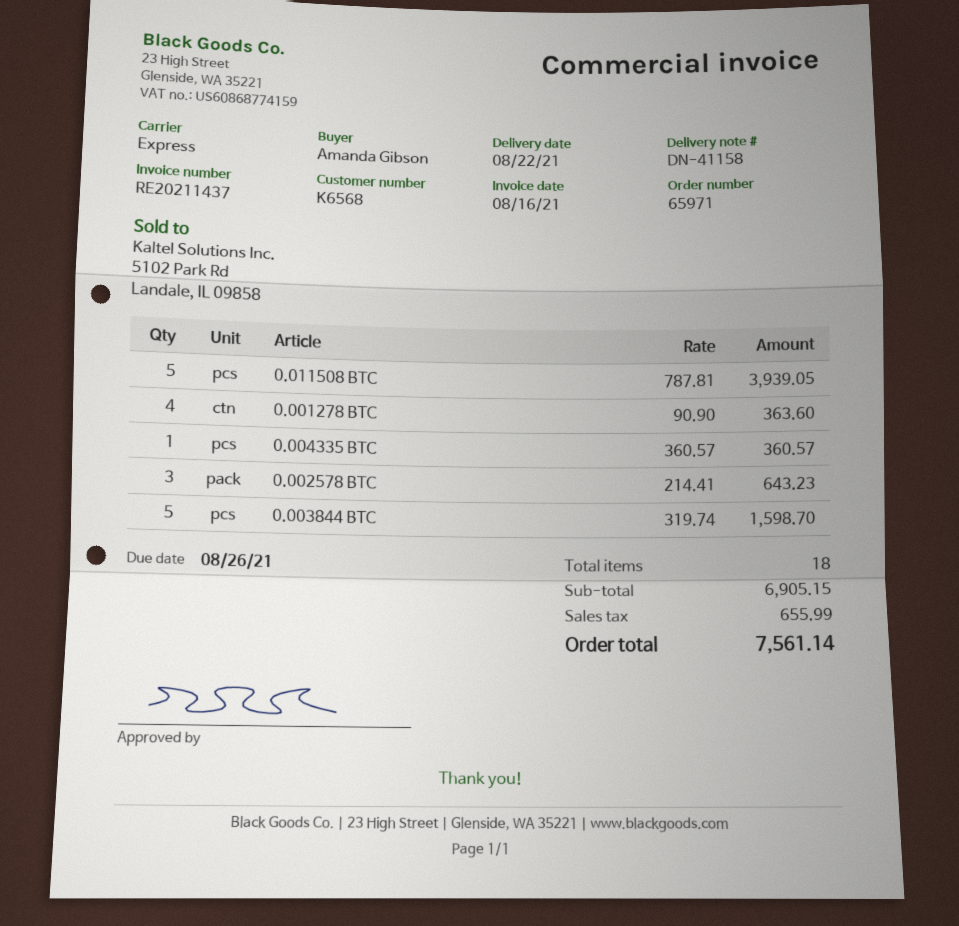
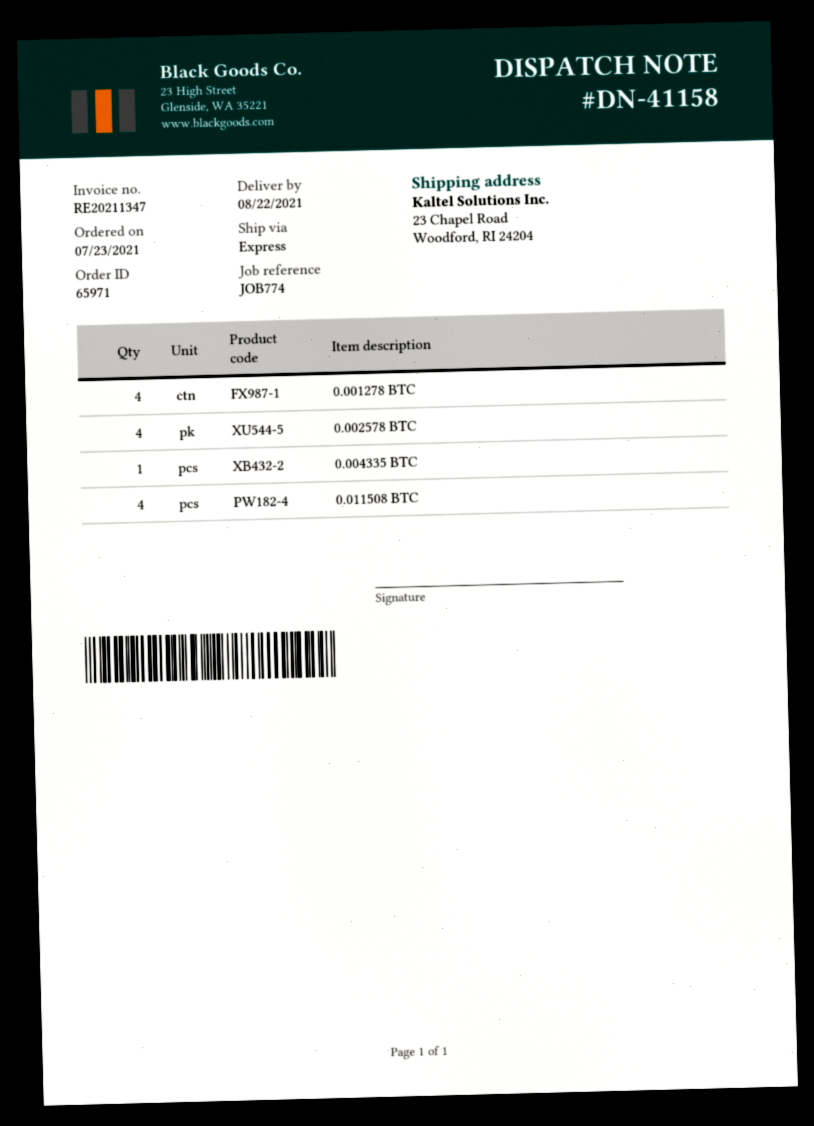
invoice number: RE20211437 -> RE20211347
0.011508 BTC: 5 -> 4
0.002578 BTC: 3 -> 4
0.003844 BTC: 5 -> none

